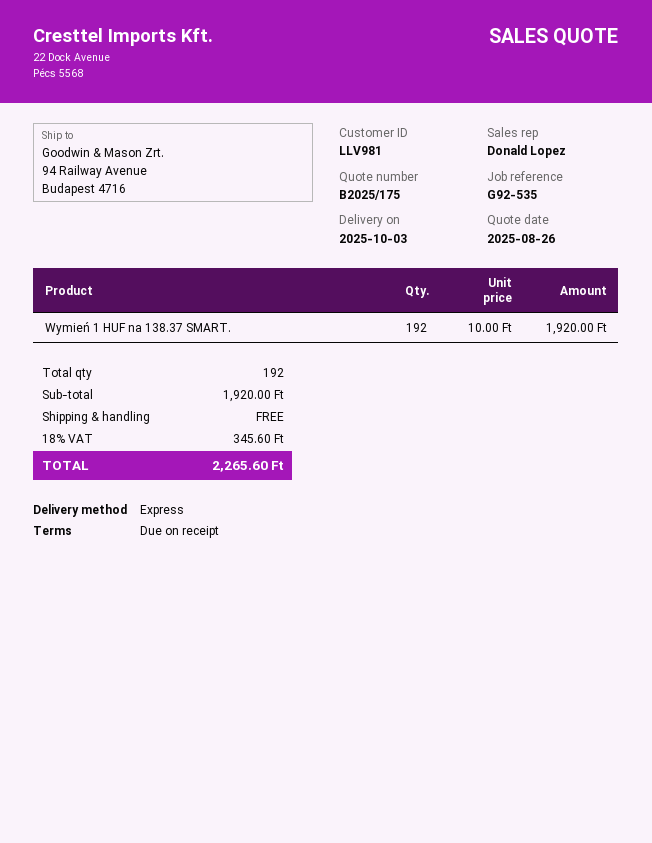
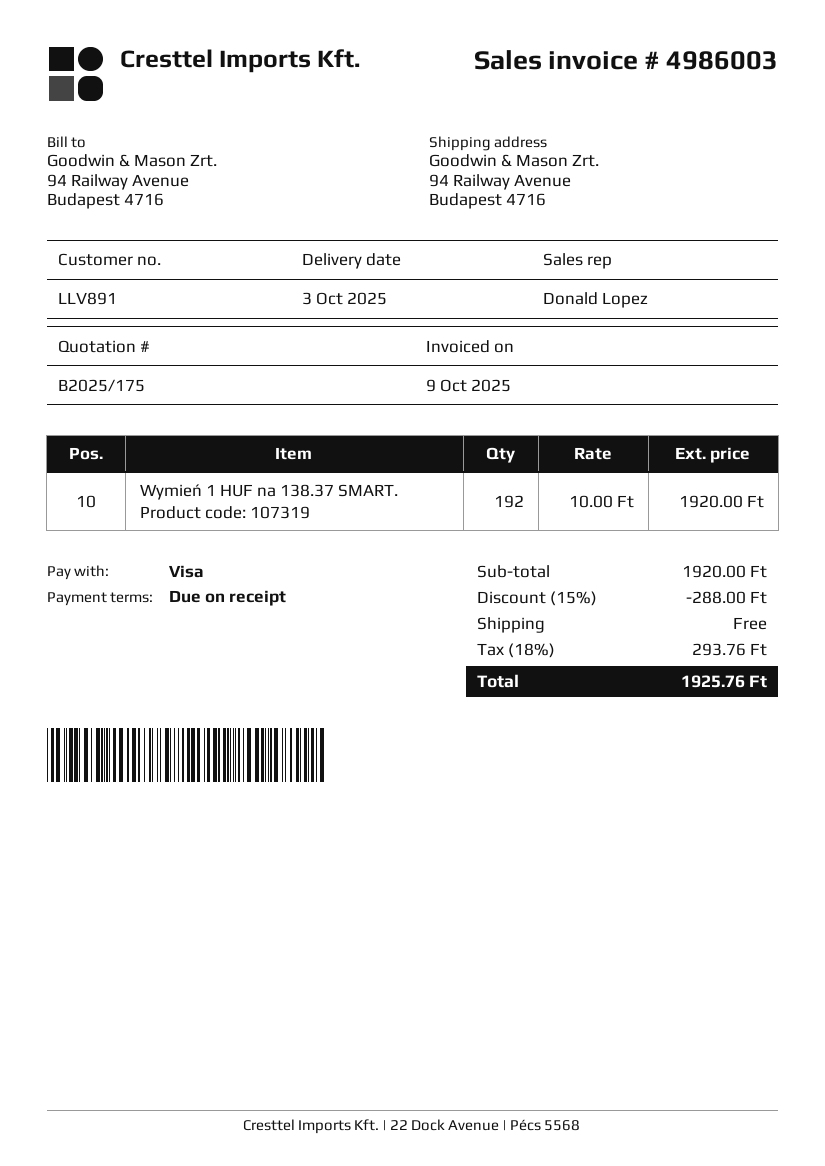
customer number: LLV981 -> LLV891
discount: none -> 15% = 288.00
tax: 18% = 345.60 -> 18% = 293.76
total: 2265.60 -> 1925.76

